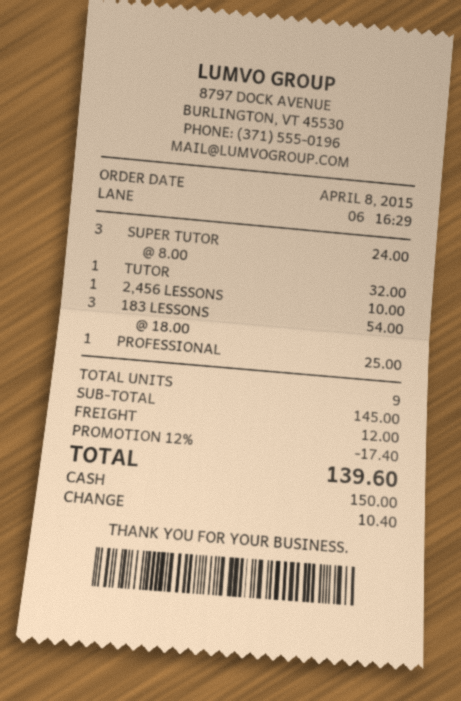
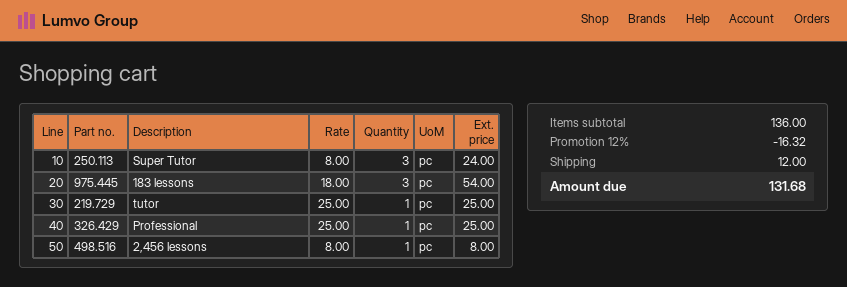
TUTOR: 1 x 32.00 = 32.00 -> 1 x 25.00 = 25.00
2,456 LESSONS: 1 x 10.00 = 10.00 -> 1 x 8.00 = 8.00
subtotal: 145.00 -> 136.00
discount: 12% = 17.40 -> 12% = 16.32
total: 139.60 -> 131.68

